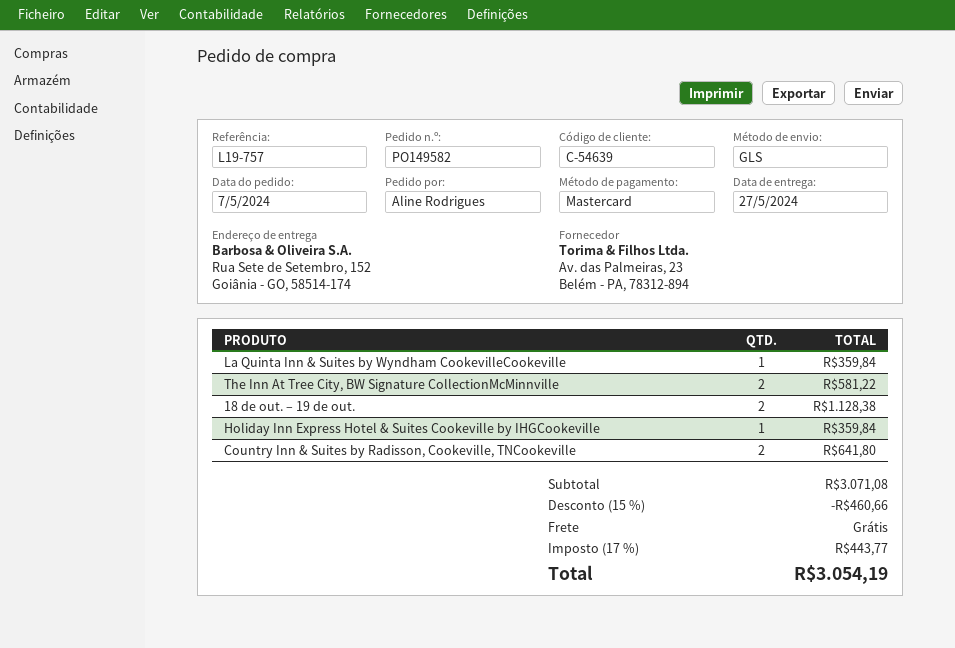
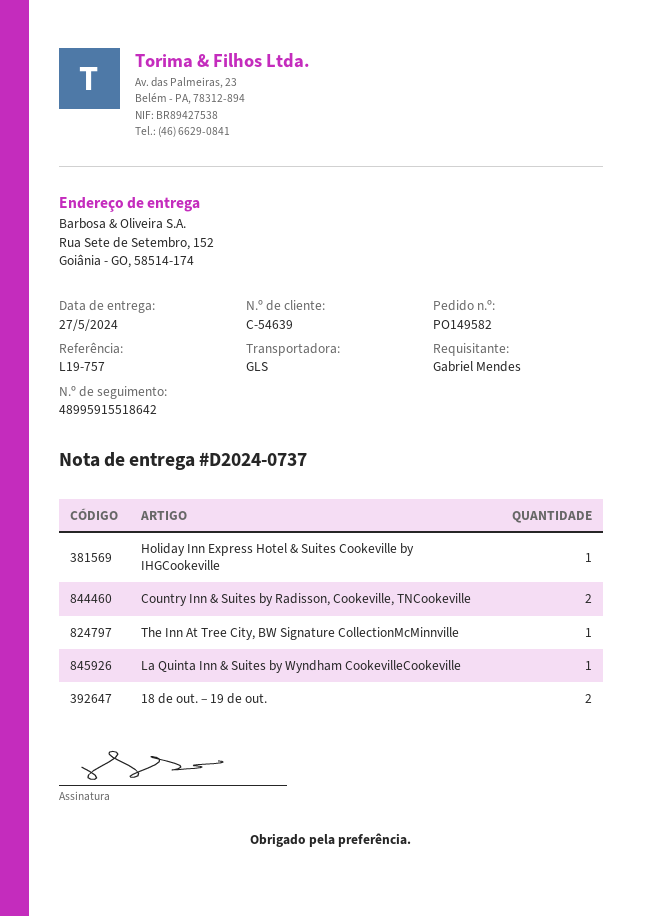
ordered by: Aline Rodrigues -> Gabriel Mendes
The Inn At Tree City, BW Signature CollectionMcMinnville: 2 -> 1

